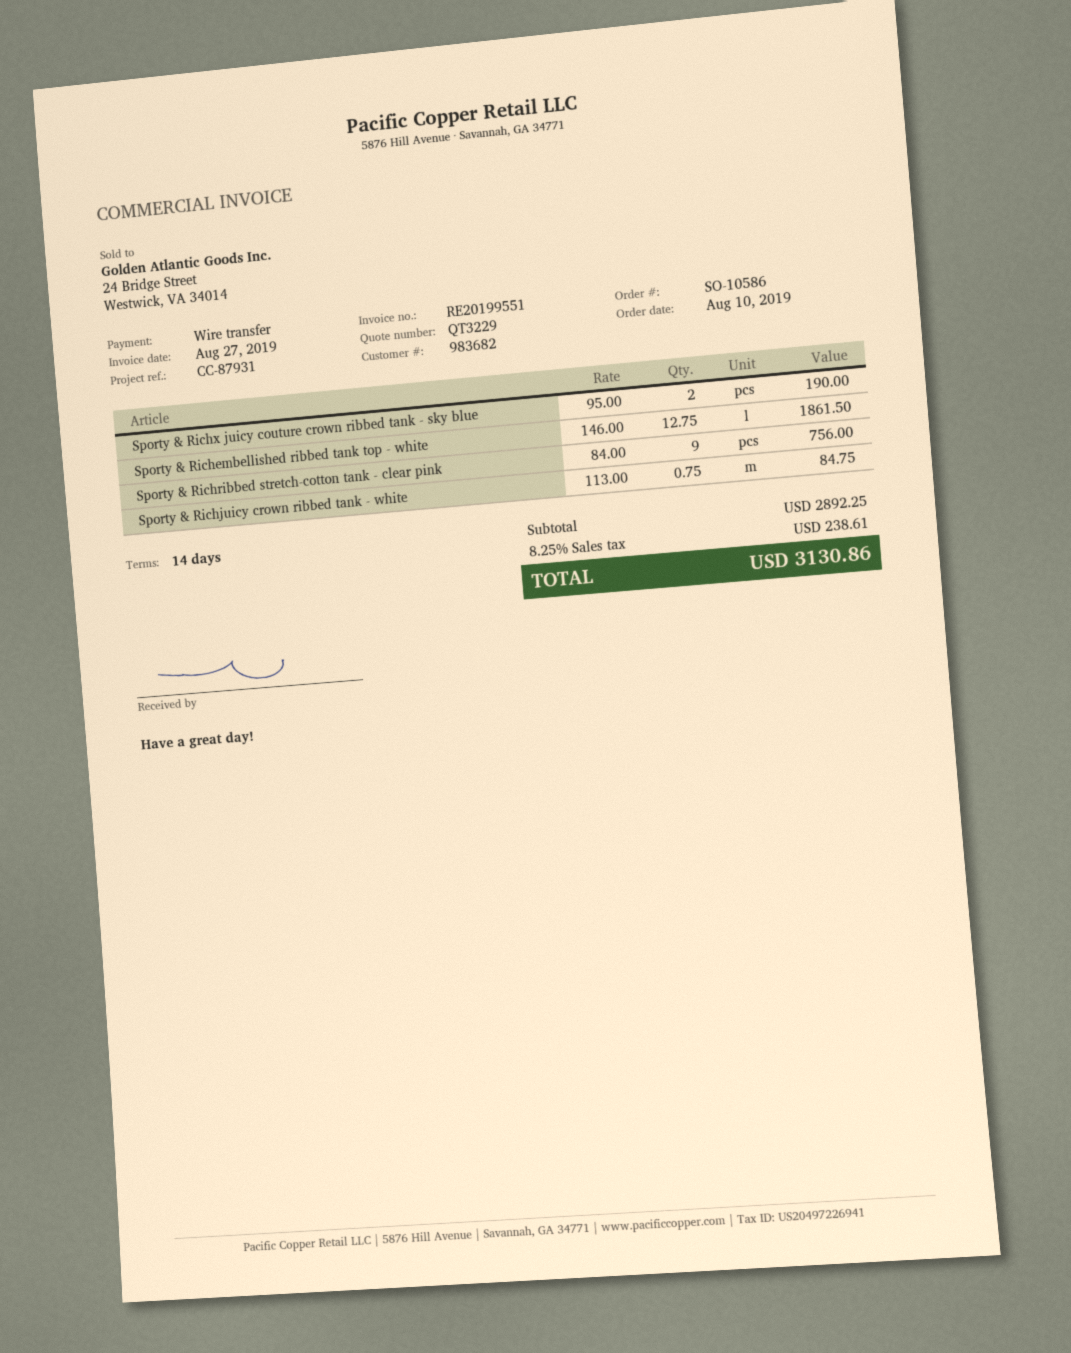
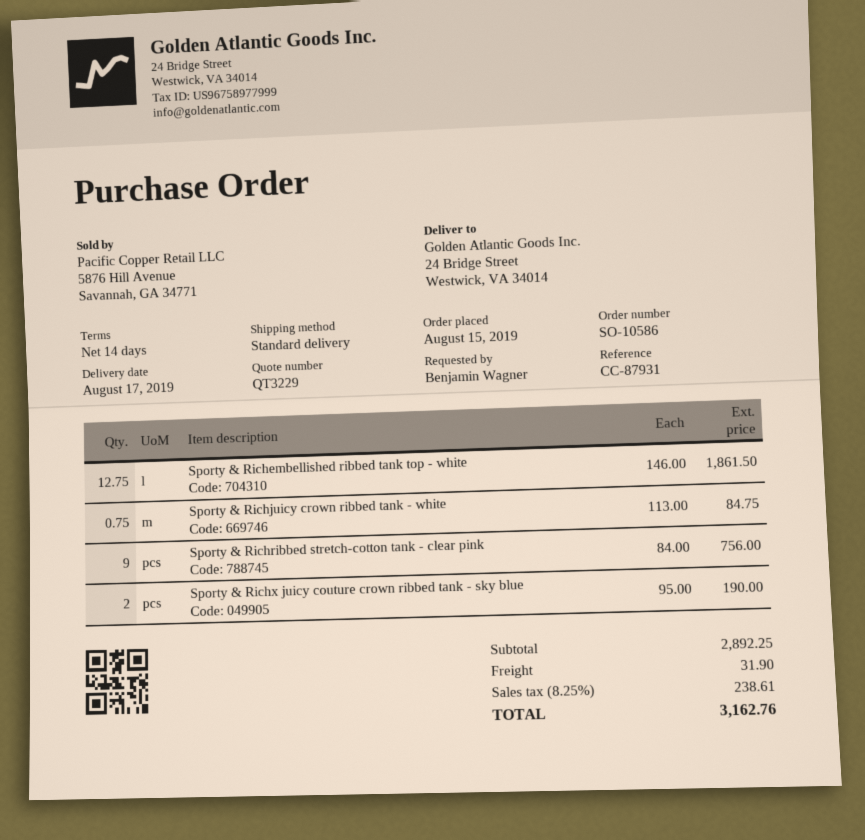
order date: 2019-08-10 -> 2019-08-15
shipping: none -> 31.90
total: 3130.86 -> 3162.76

